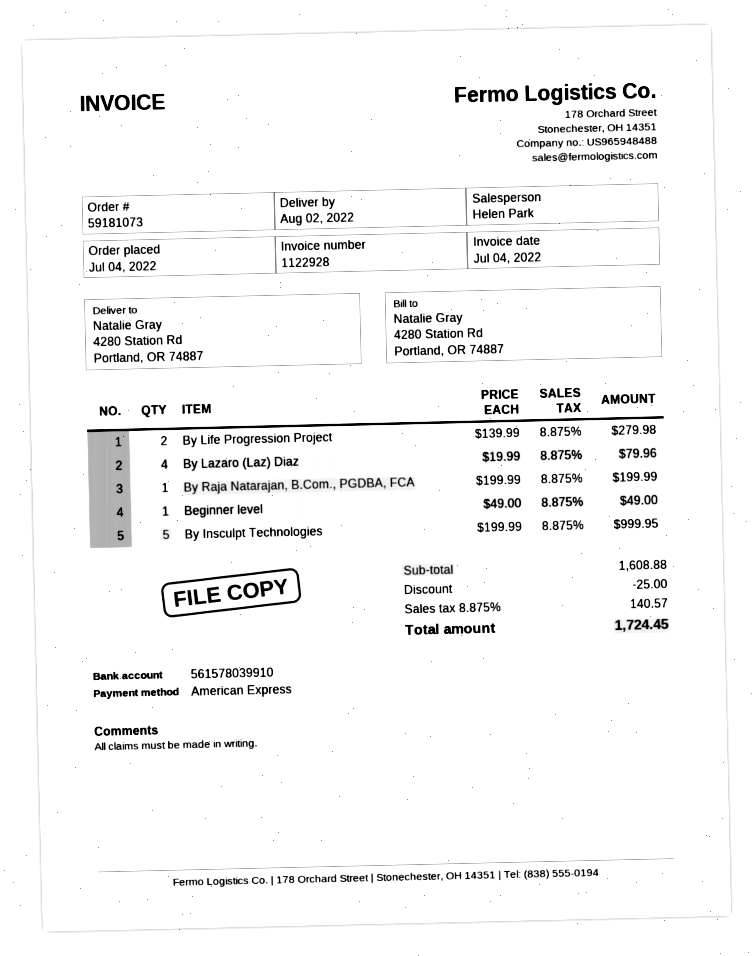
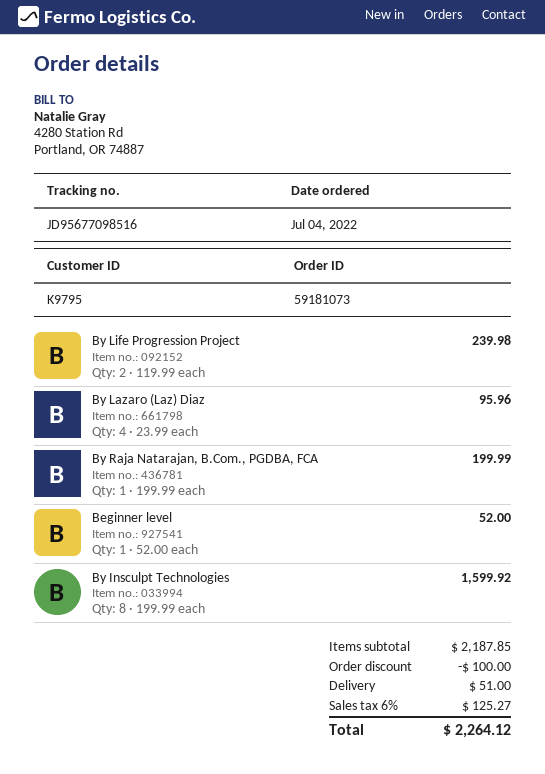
By Life Progression Project: 2 x 139.99 = 279.98 -> 2 x 119.99 = 239.98
By Lazaro (Laz) Diaz: 4 x 19.99 = 79.96 -> 4 x 23.99 = 95.96
Beginner level: 1 x 49.00 = 49.00 -> 1 x 52.00 = 52.00
By Insculpt Technologies: 5 x 199.99 = 999.95 -> 8 x 199.99 = 1599.92
subtotal: 1608.88 -> 2187.85
discount: 25.00 -> 100.00
shipping: none -> 51.00
tax: 8.875% = 140.57 -> 6% = 125.27
total: 1724.45 -> 2264.12

